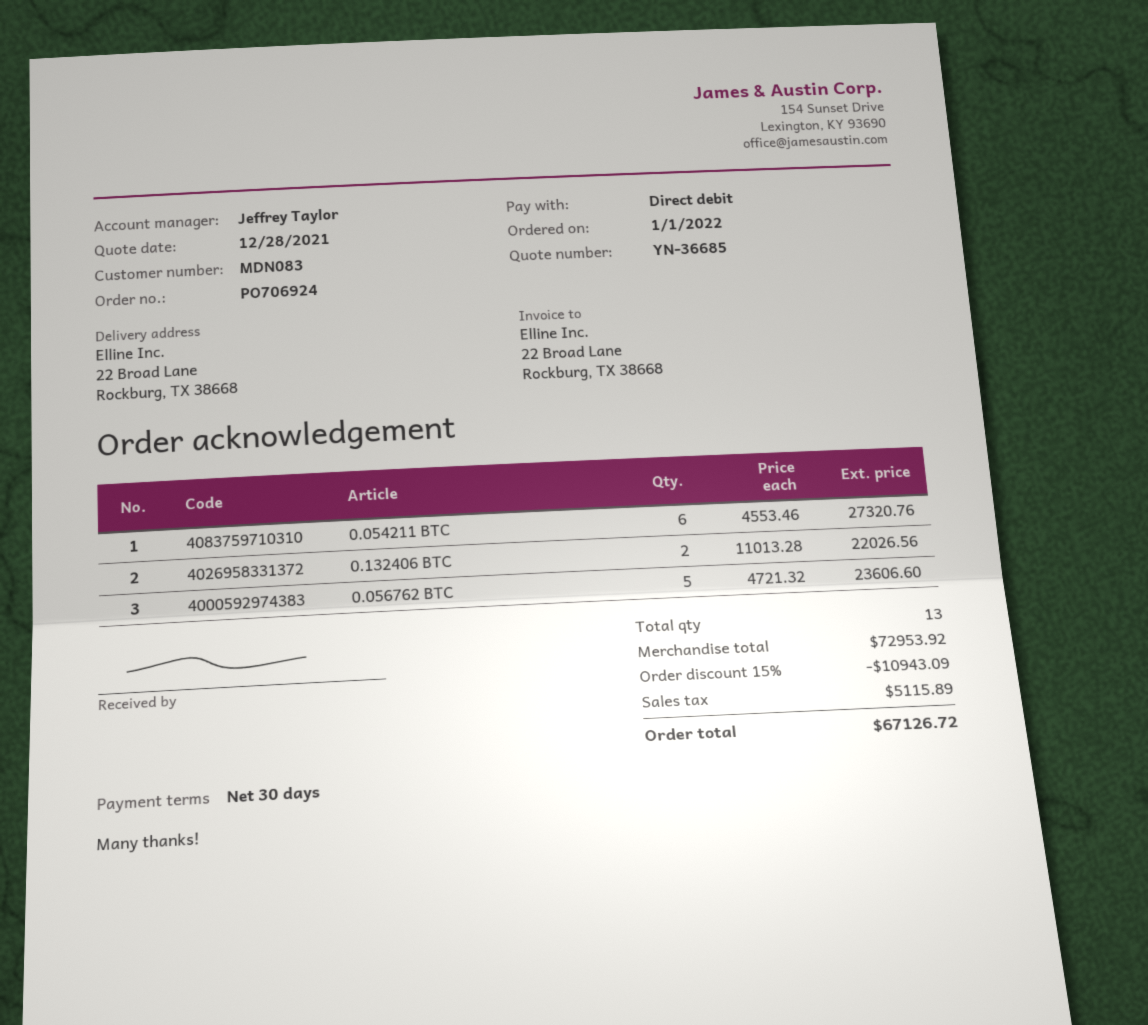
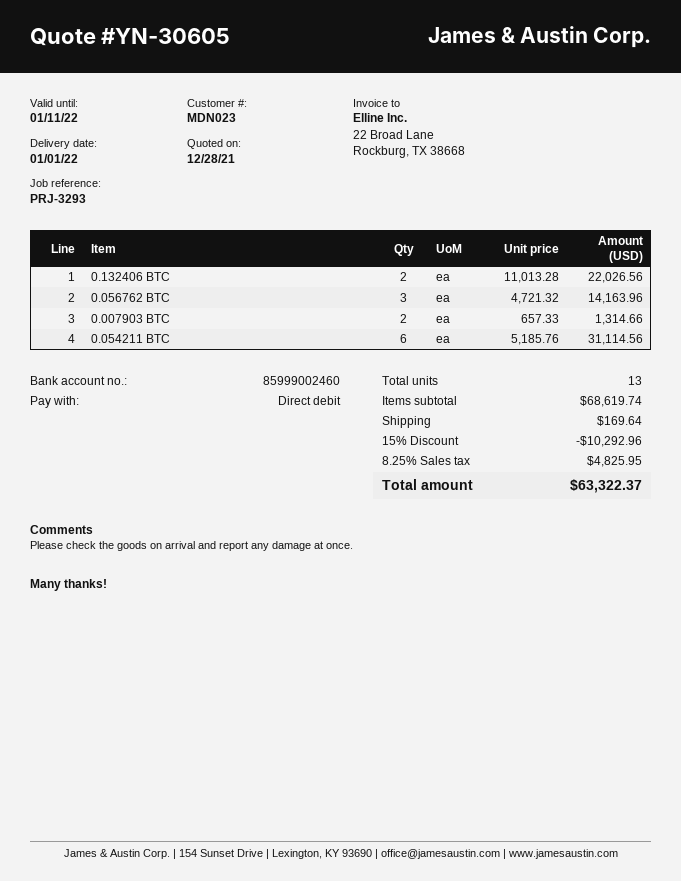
quote number: YN-36685 -> YN-30605
customer number: MDN083 -> MDN023
0.054211 BTC: 6 x 4553.46 = 27320.76 -> 6 x 5185.76 = 31114.56
0.056762 BTC: 5 x 4721.32 = 23606.60 -> 3 x 4721.32 = 14163.96
0.007903 BTC: none -> 2 x 657.33 = 1314.66
subtotal: 72953.92 -> 68619.74
discount: 15% = 10943.09 -> 15% = 10292.96
shipping: none -> 169.64
tax: 5115.89 -> 4825.95
total: 67126.72 -> 63322.37

